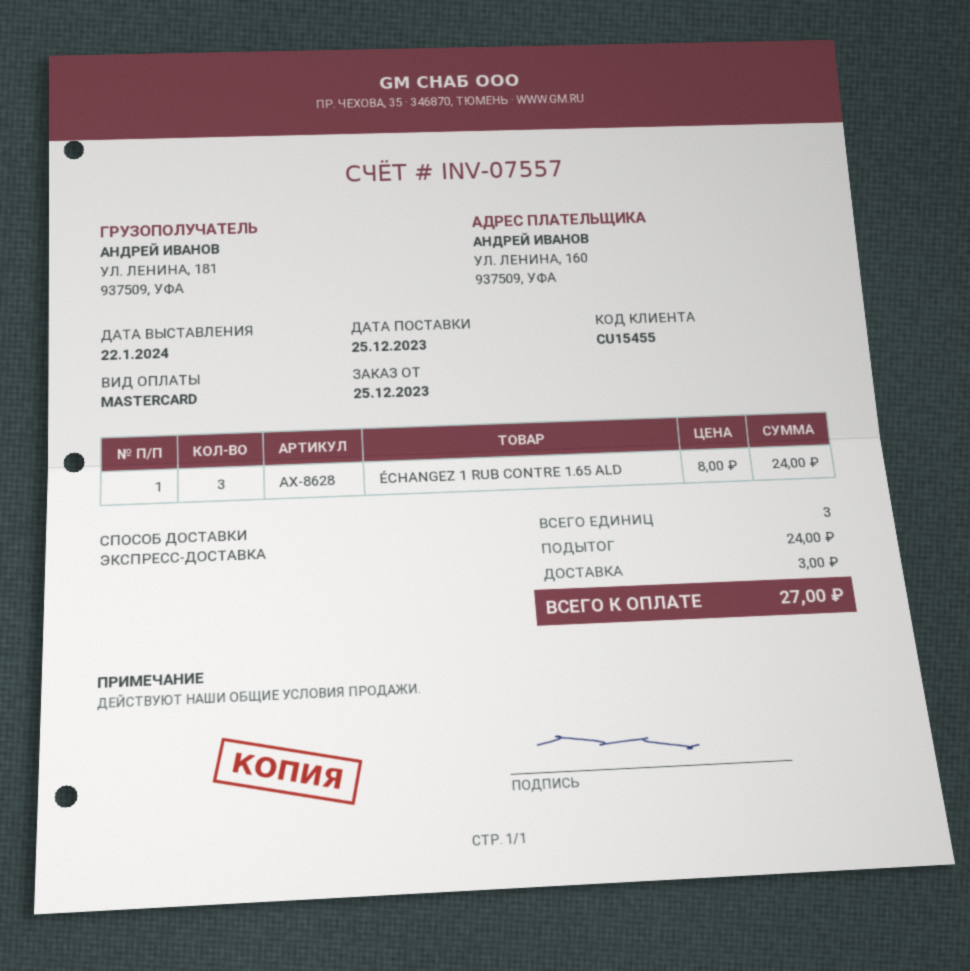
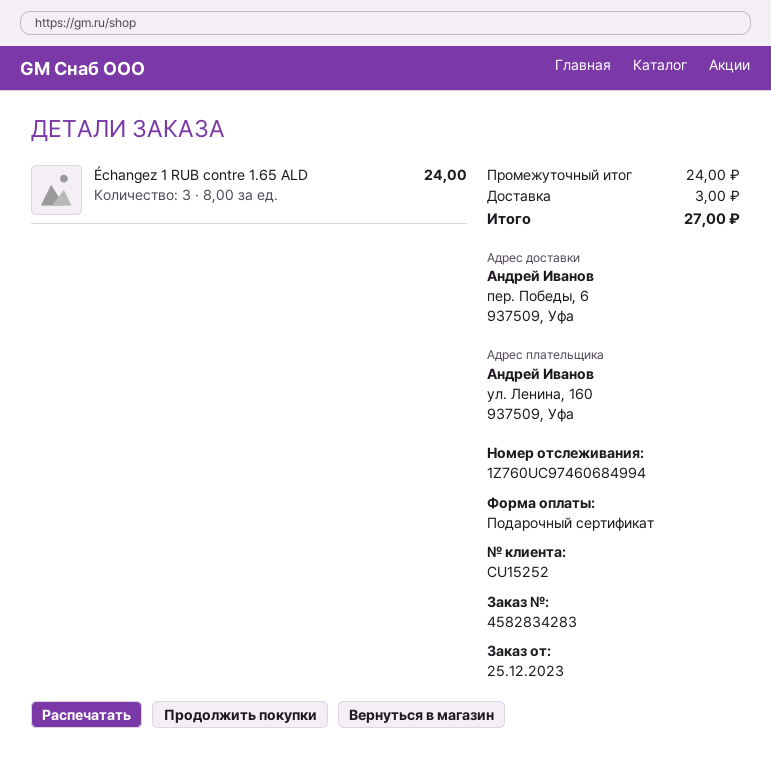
customer number: CU15455 -> CU15252
payment method: Mastercard -> gift card
ship to: УЛ. ЛЕНИНА, 181, 937509, УФА -> пер. Победы, 6, 937509, Уфа

